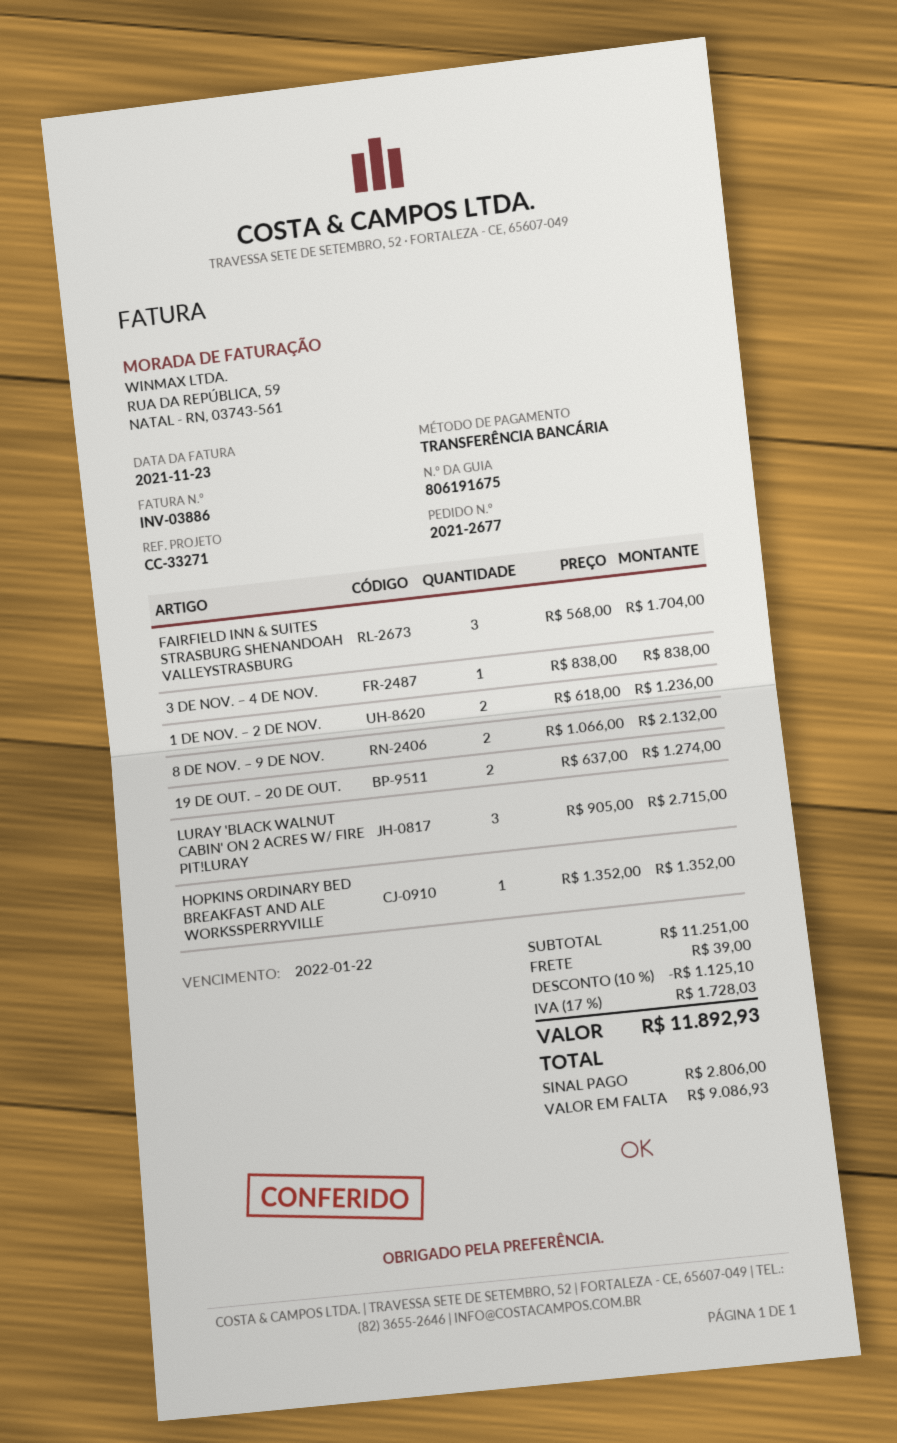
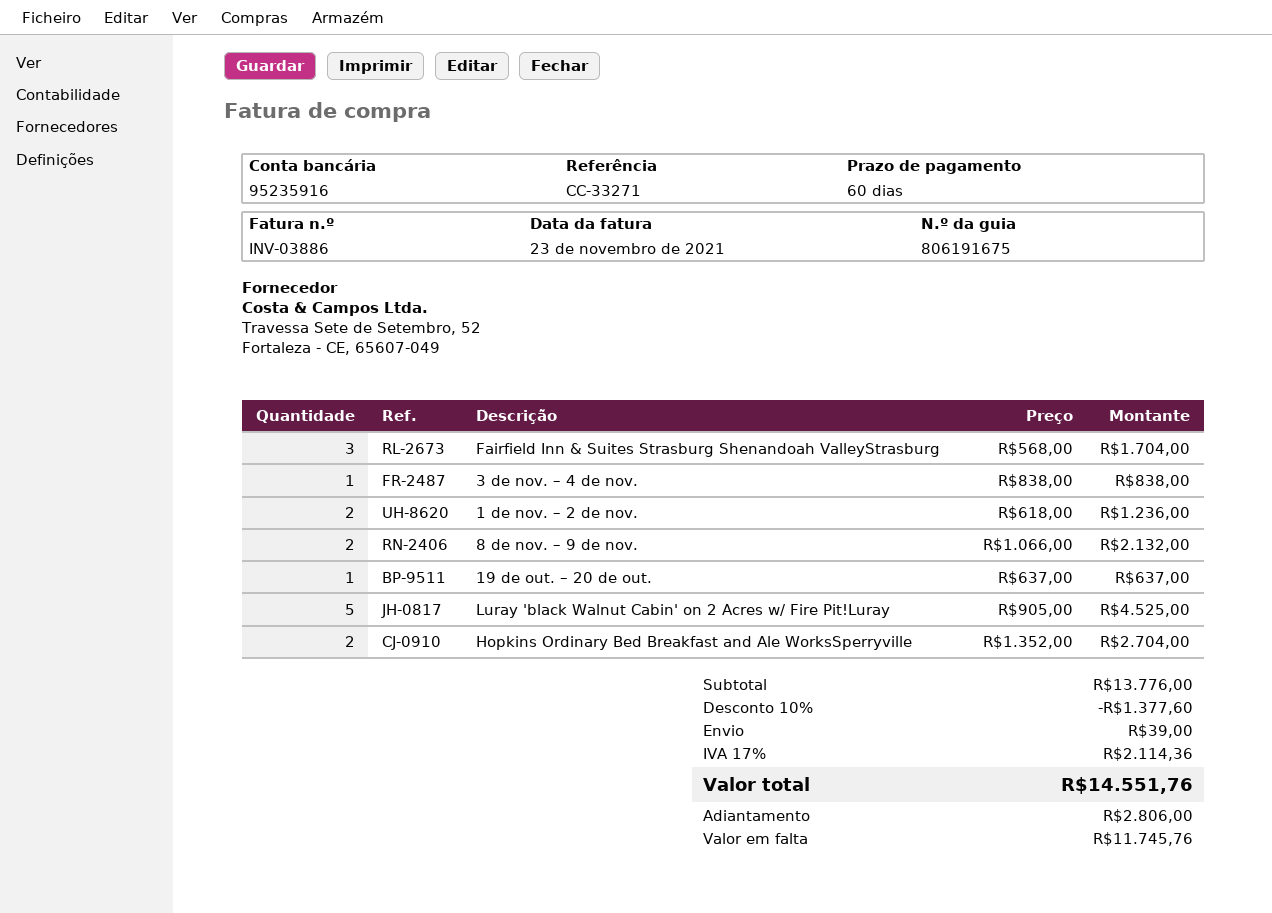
19 DE OUT. – 20 DE OUT.: 2 x 637.00 = 1274.00 -> 1 x 637.00 = 637.00
LURAY 'BLACK WALNUT CABIN' ON 2 ACRES W/ FIRE PIT!LURAY: 3 x 905.00 = 2715.00 -> 5 x 905.00 = 4525.00
HOPKINS ORDINARY BED BREAKFAST AND ALE WORKSSPERRYVILLE: 1 x 1352.00 = 1352.00 -> 2 x 1352.00 = 2704.00
subtotal: 11251.00 -> 13776.00
discount: 10% = 1125.10 -> 10% = 1377.60
tax: 17% = 1728.03 -> 17% = 2114.36
total: 11892.93 -> 14551.76
balance: 9086.93 -> 11745.76

